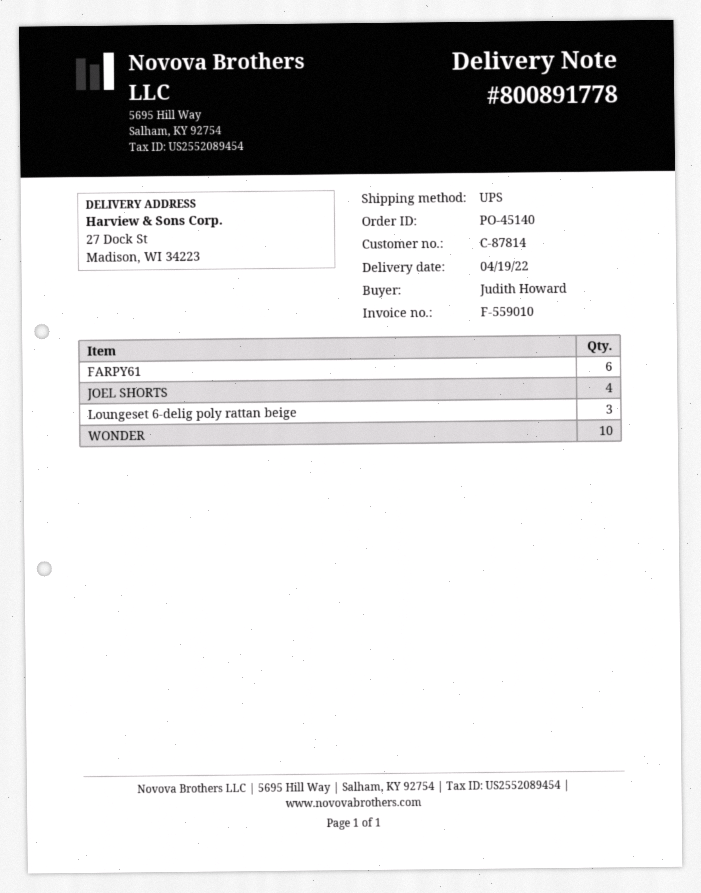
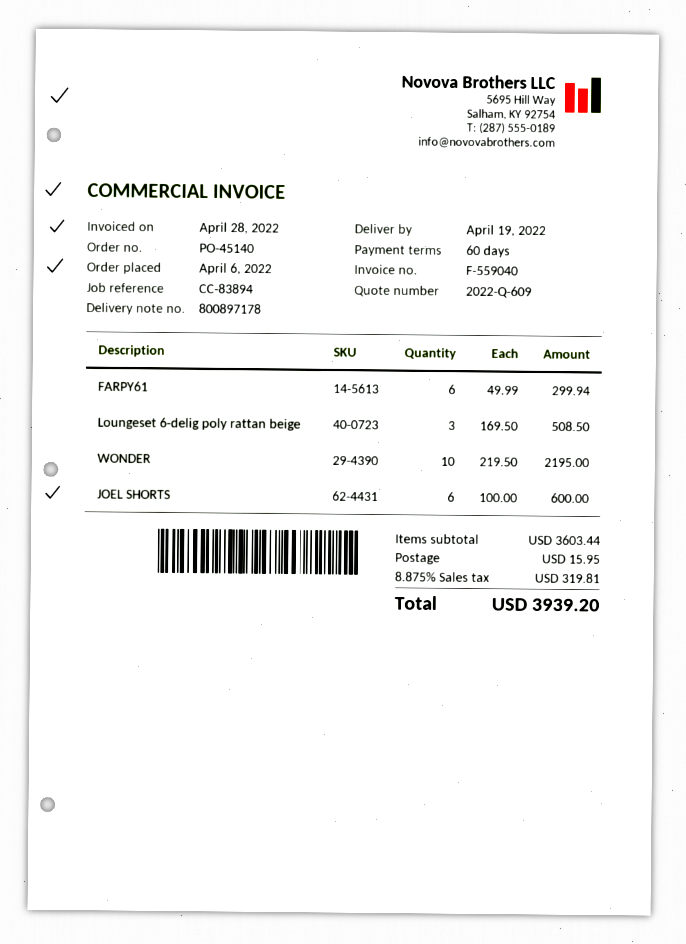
delivery note number: 800891778 -> 800897178
invoice number: F-559010 -> F-559040
JOEL SHORTS: 4 -> 6

